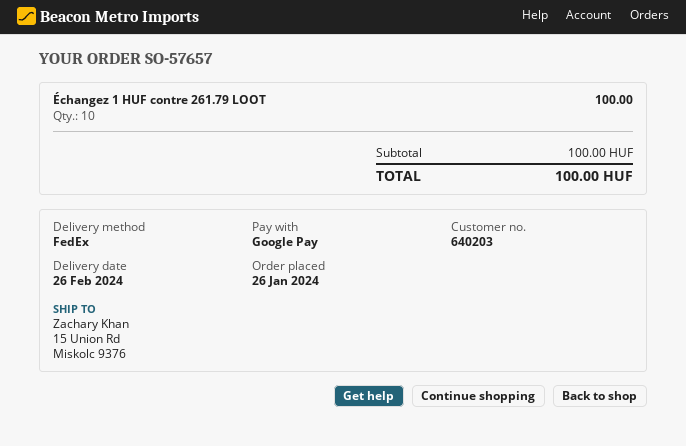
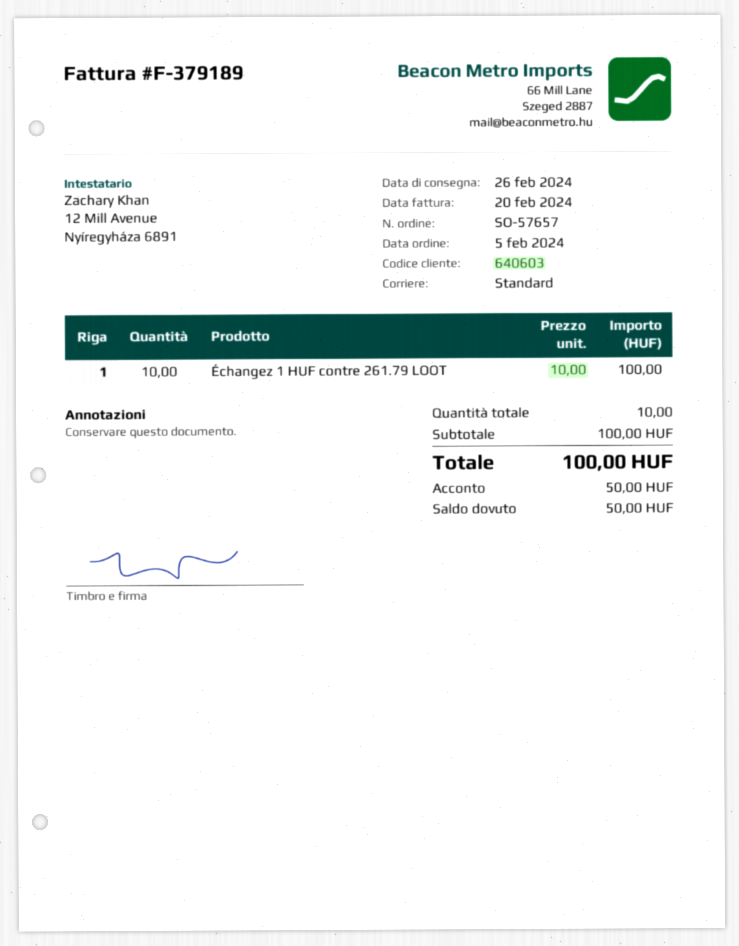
order date: 2024-01-26 -> 2024-02-05
customer number: 640203 -> 640603
shipping method: FedEx -> standard

